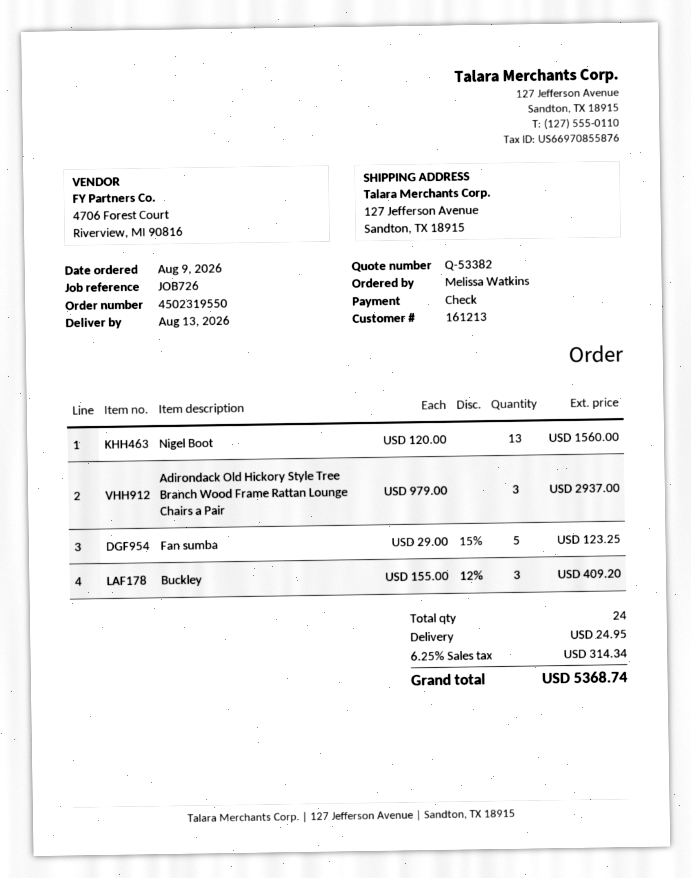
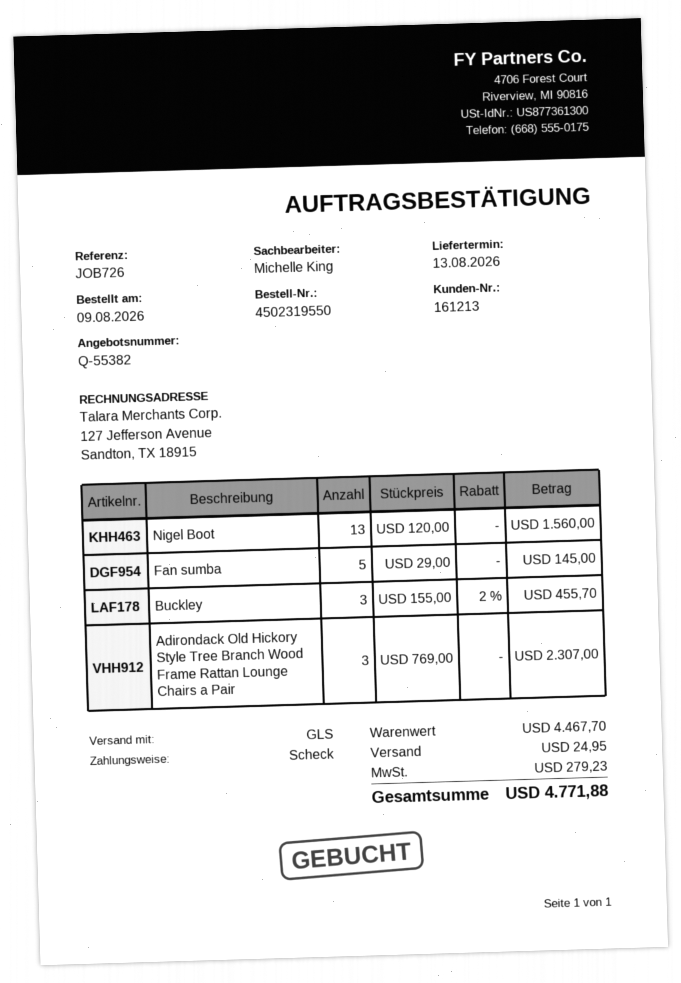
quote number: Q-53382 -> Q-55382
Adirondack Old Hickory Style Tree Branch Wood Frame Rattan Lounge Chairs a Pair: 3 x 979.00 = 2937.00 -> 3 x 769.00 = 2307.00
Fan sumba: 5 x 29.00 - 15% = 123.25 -> 5 x 29.00 = 145.00
Buckley: 3 x 155.00 - 12% = 409.20 -> 3 x 155.00 - 2% = 455.70
tax: 314.34 -> 279.23
total: 5368.74 -> 4771.88

